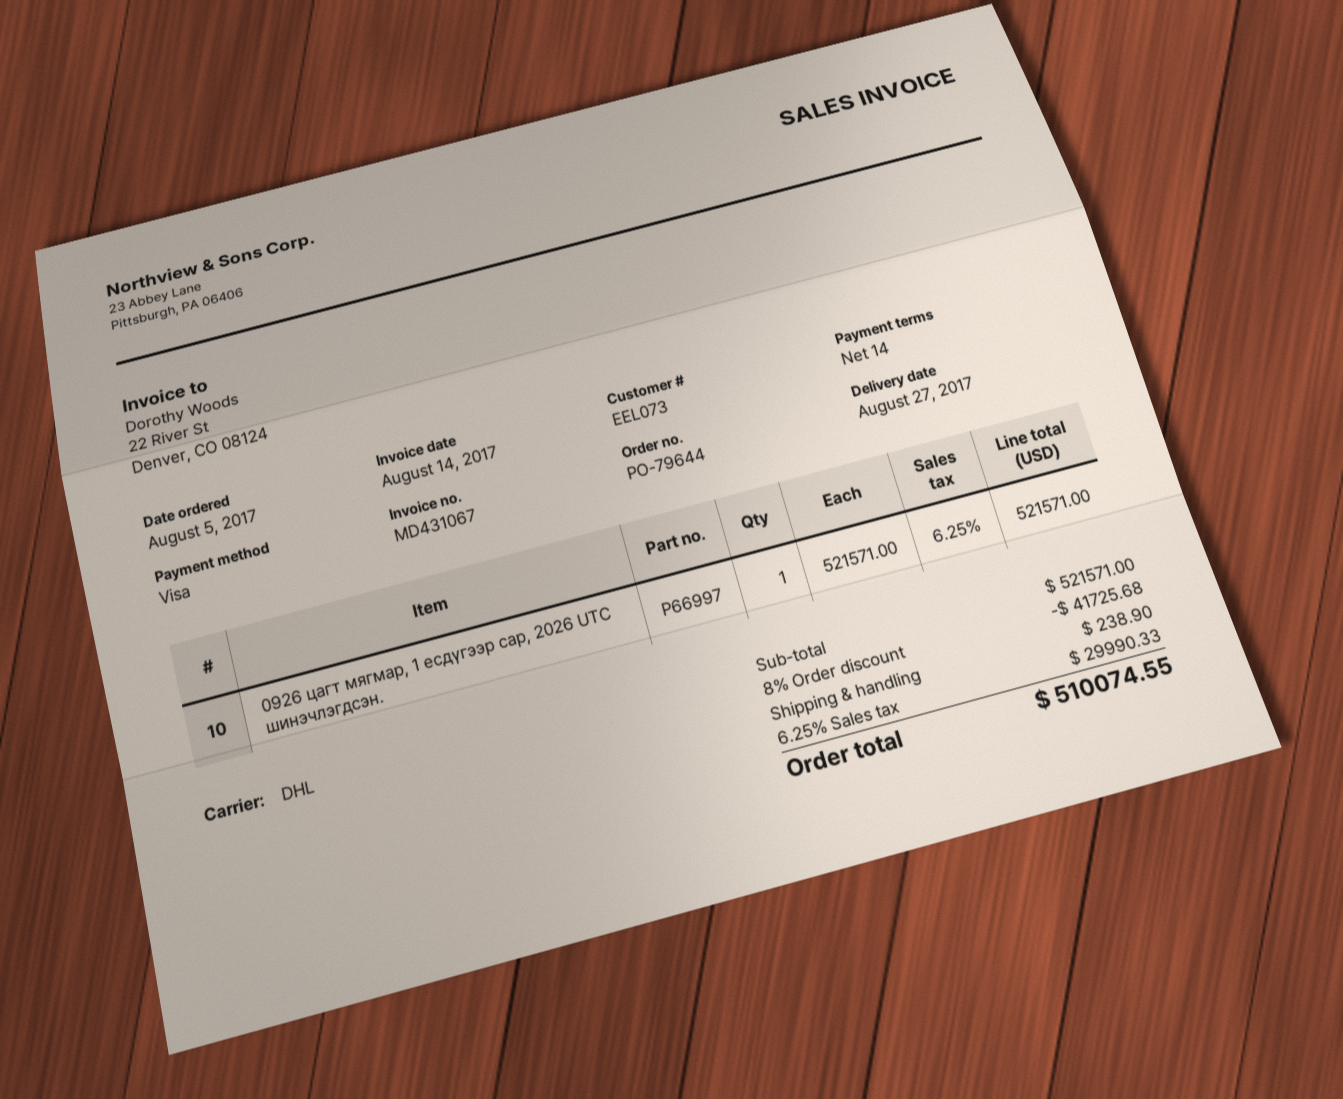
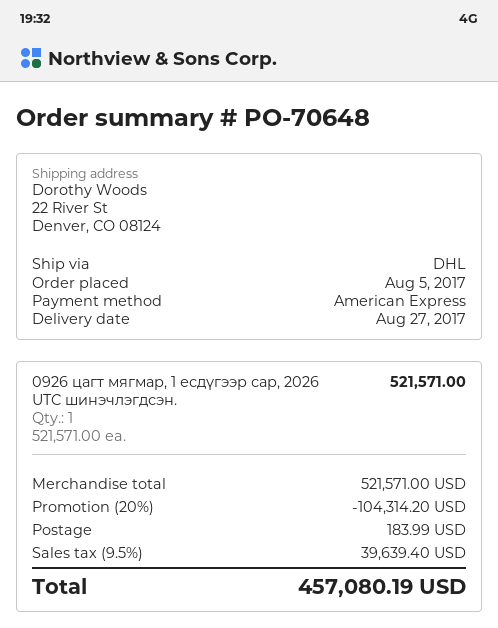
order number: PO-79644 -> PO-70648
payment method: Visa -> American Express
discount: 8% = 41725.68 -> 20% = 104314.20
shipping: 238.90 -> 183.99
tax: 6.25% = 29990.33 -> 9.5% = 39639.40
total: 510074.55 -> 457080.19

